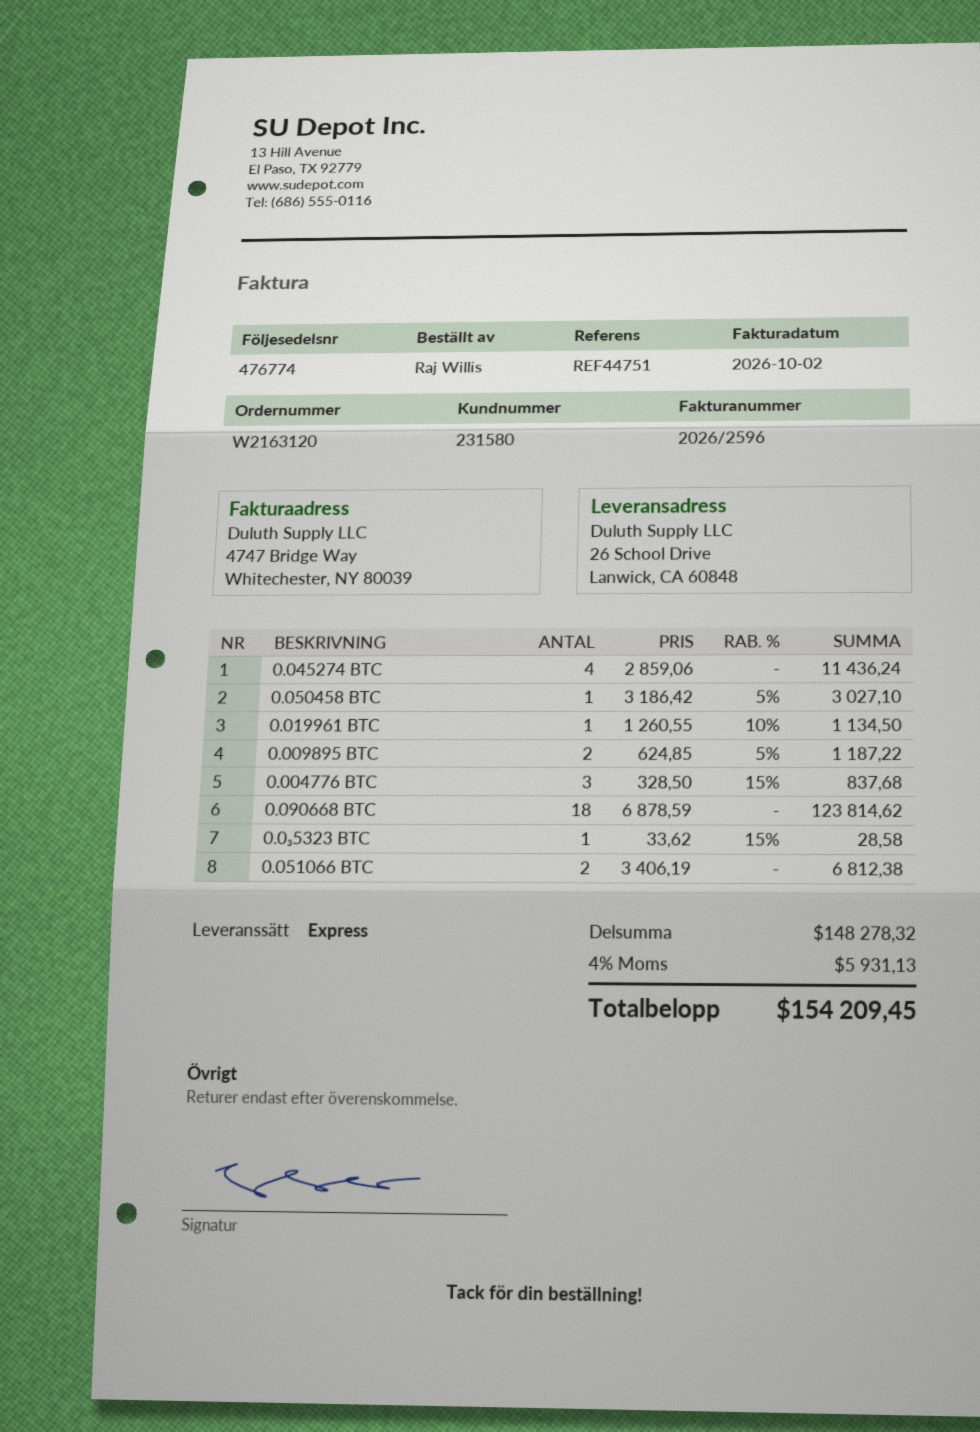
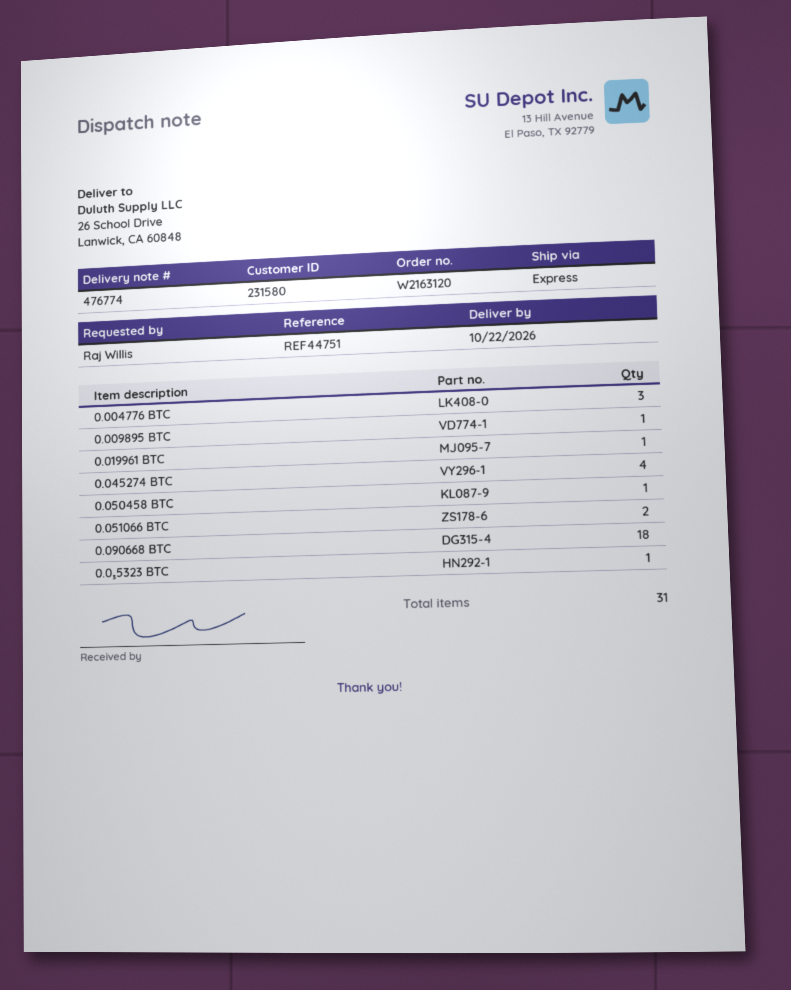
0.009895 BTC: 2 -> 1

